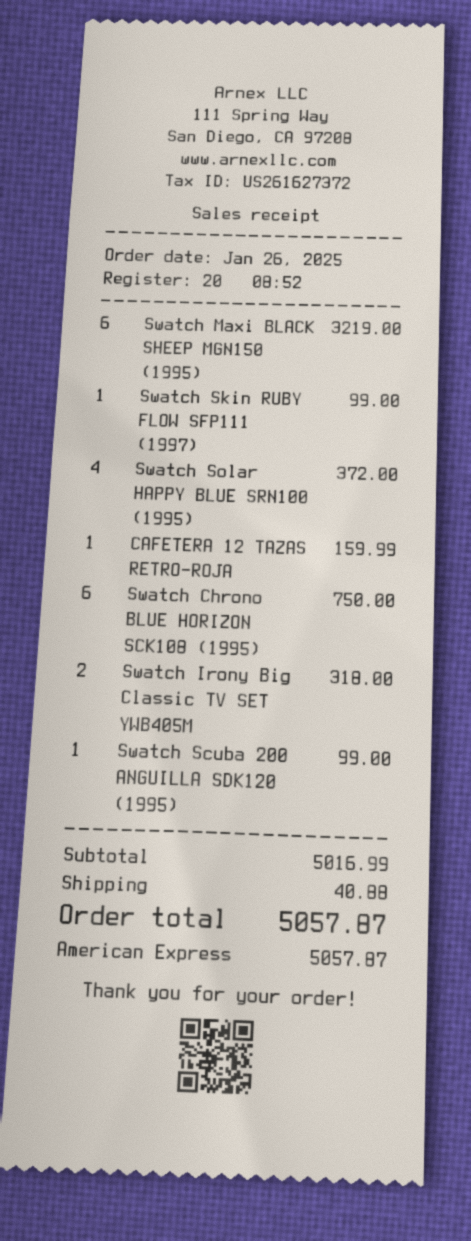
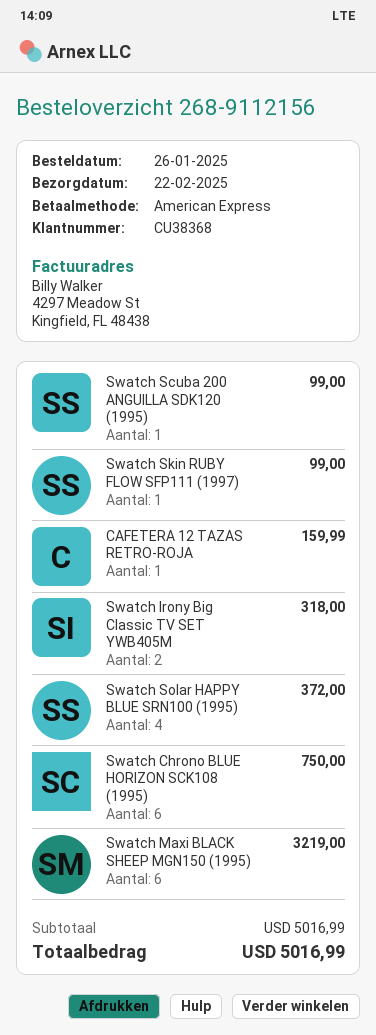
shipping: 40.88 -> none
total: 5057.87 -> 5016.99

